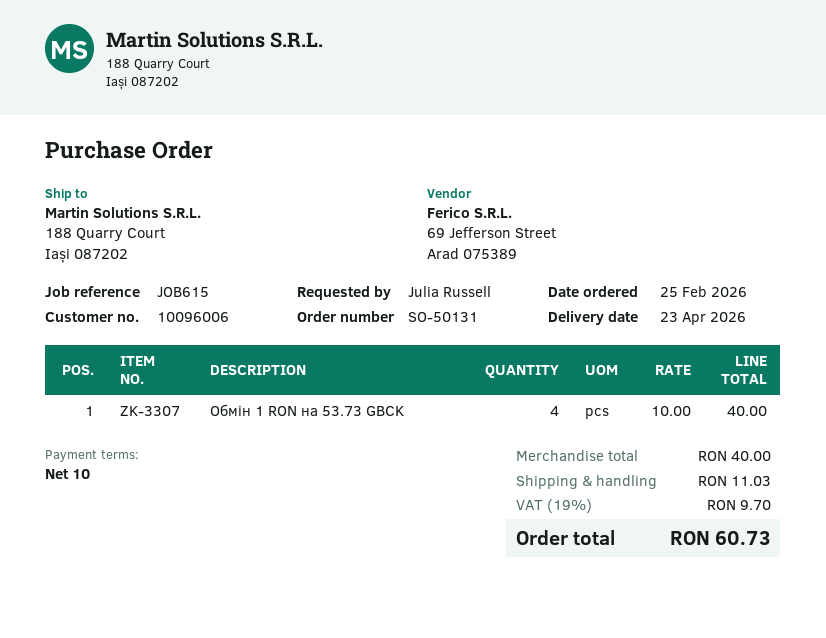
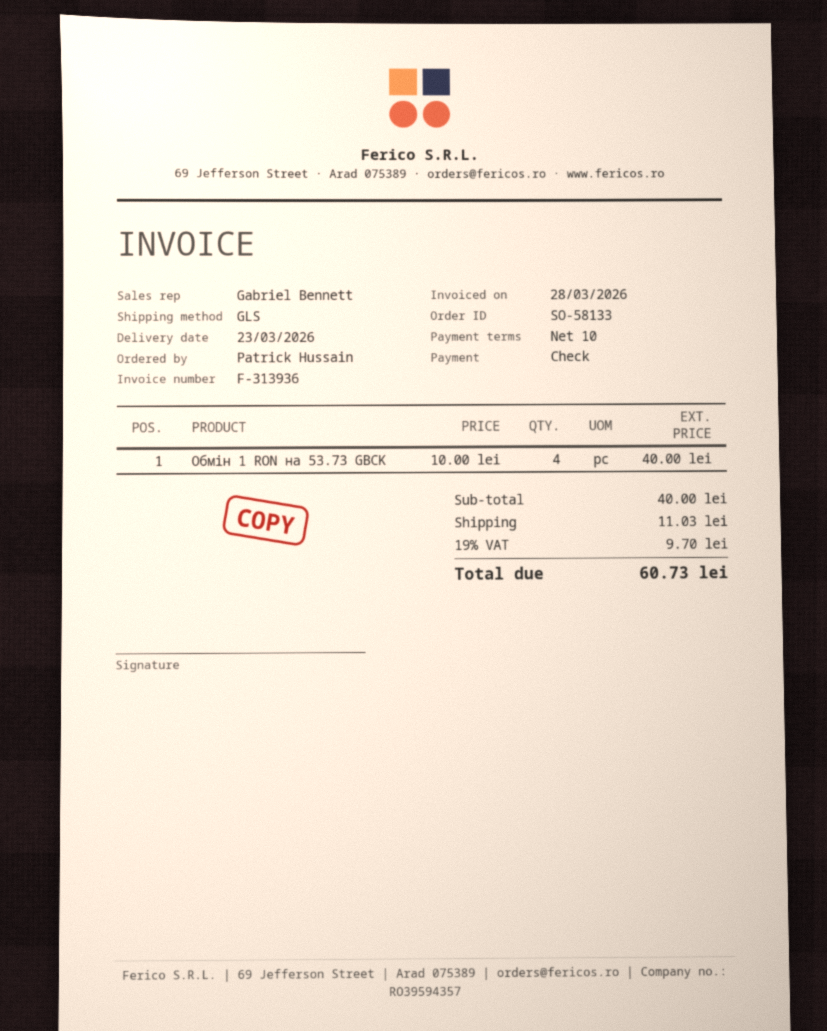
order number: SO-50131 -> SO-58133
delivery date: 2026-04-23 -> 2026-03-23
ordered by: Julia Russell -> Patrick Hussain

